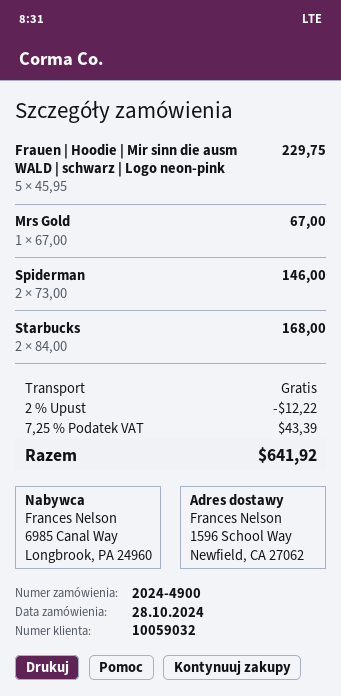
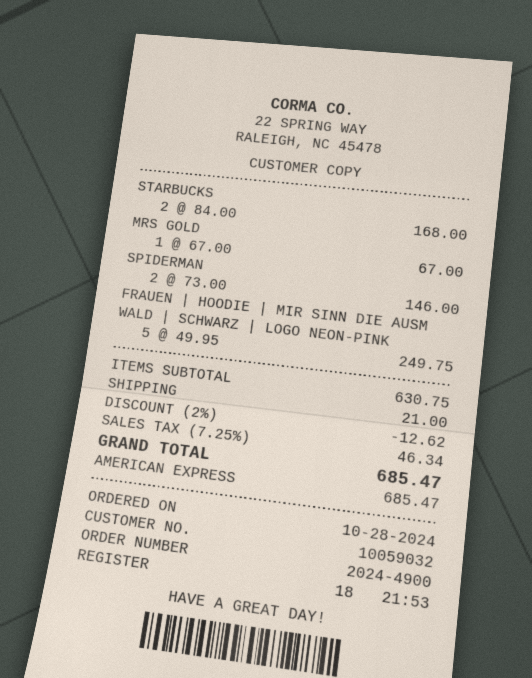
Frauen | Hoodie | Mir sinn die ausm WALD | schwarz | Logo neon-pink: 5 x 45.95 = 229.75 -> 5 x 49.95 = 249.75
discount: 2% = 12.22 -> 2% = 12.62
shipping: 0.00 -> 21.00
tax: 7.25% = 43.39 -> 7.25% = 46.34
total: 641.92 -> 685.47

